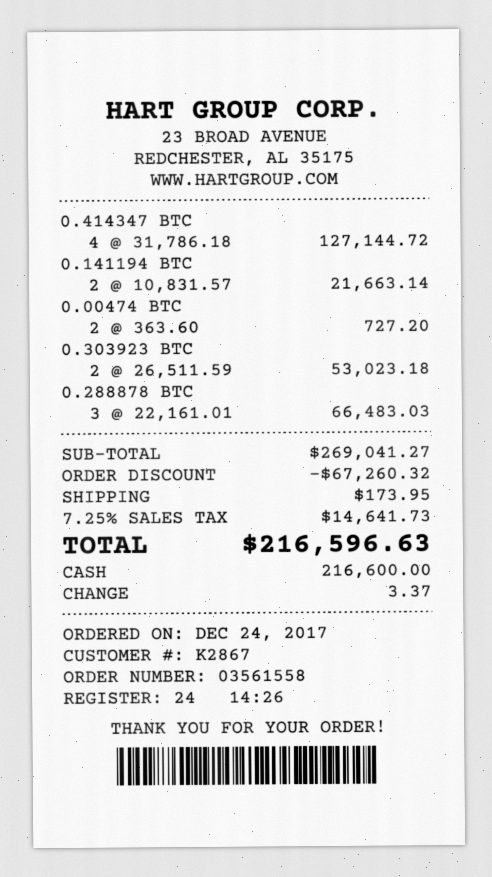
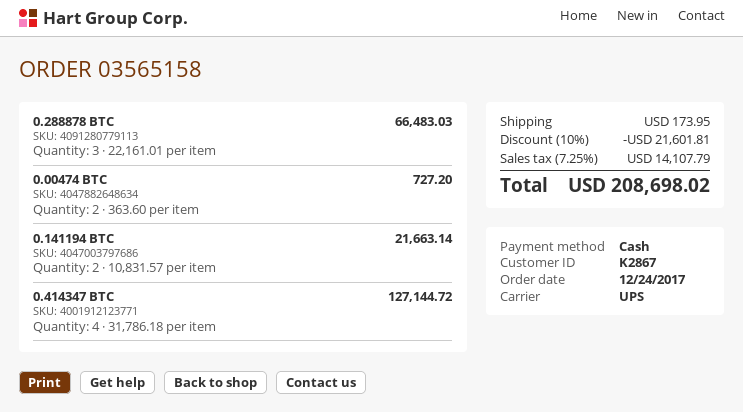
order number: 03561558 -> 03565158
0.303923 BTC: 2 x 26511.59 = 53023.18 -> none
discount: 67260.32 -> 21601.81
tax: 7.25% = 14641.73 -> 7.25% = 14107.79
total: 216596.63 -> 208698.02

